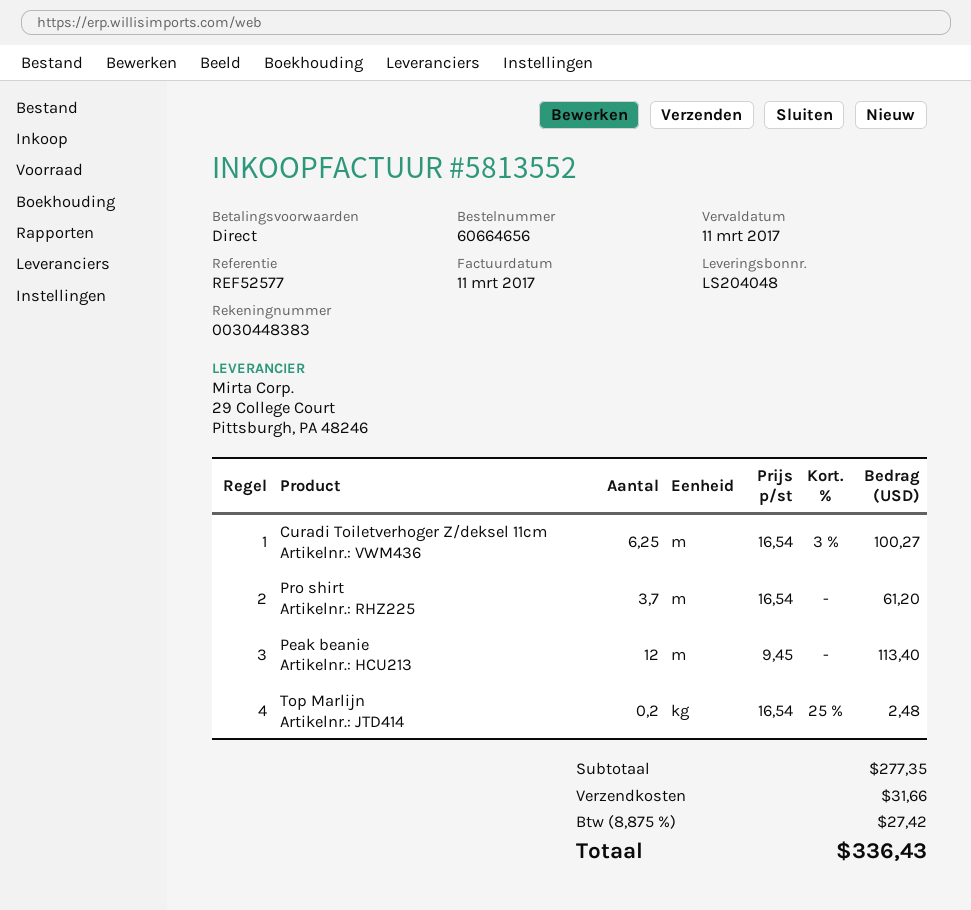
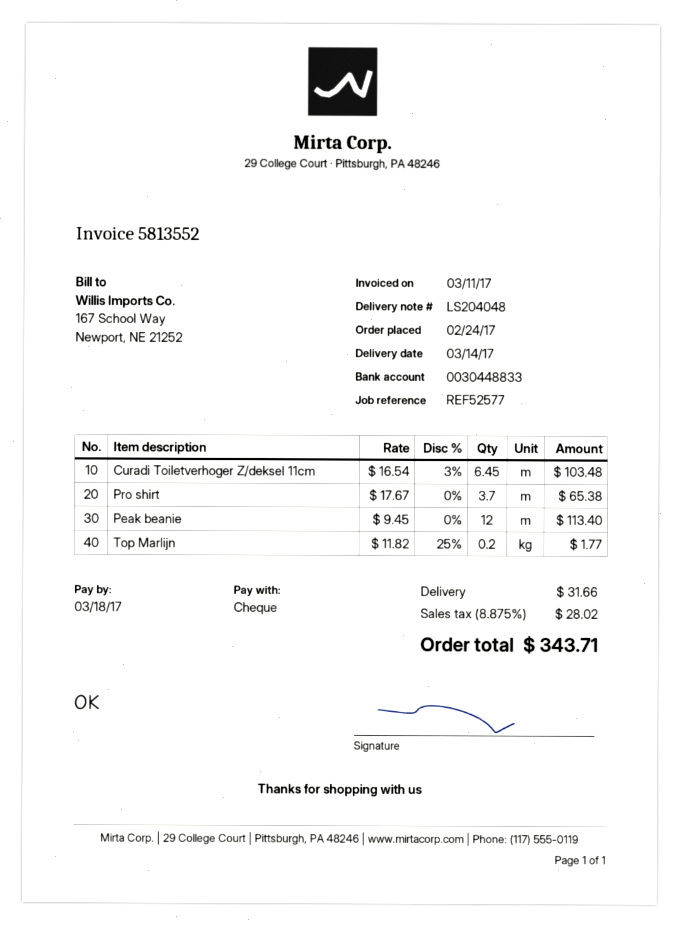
due date: 2017-03-11 -> 2017-03-18
bank account: 0030448383 -> 0030448833
Curadi Toiletverhoger Z/deksel 11cm: 6.25 x 16.54 - 3% = 100.27 -> 6.45 x 16.54 - 3% = 103.48
Pro shirt: 3.7 x 16.54 = 61.20 -> 3.7 x 17.67 = 65.38
Top Marlijn: 0.2 x 16.54 - 25% = 2.48 -> 0.2 x 11.82 - 25% = 1.77
tax: 8.875% = 27.42 -> 8.875% = 28.02
total: 336.43 -> 343.71

